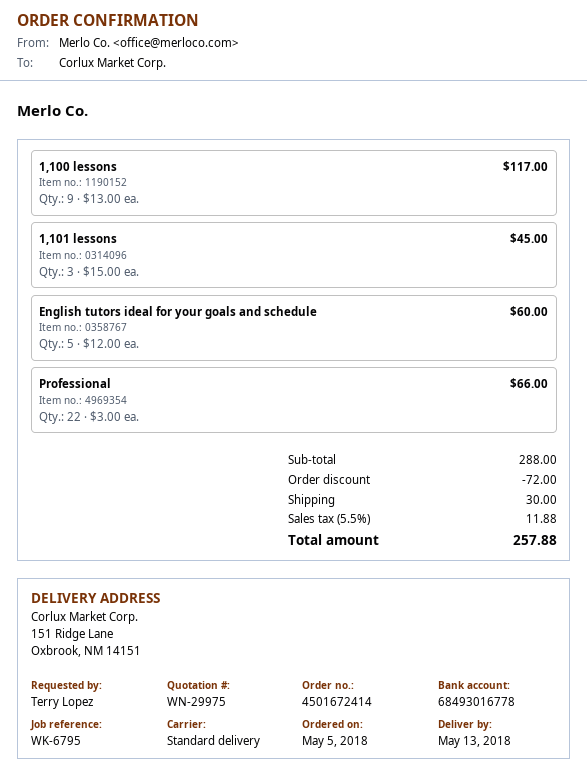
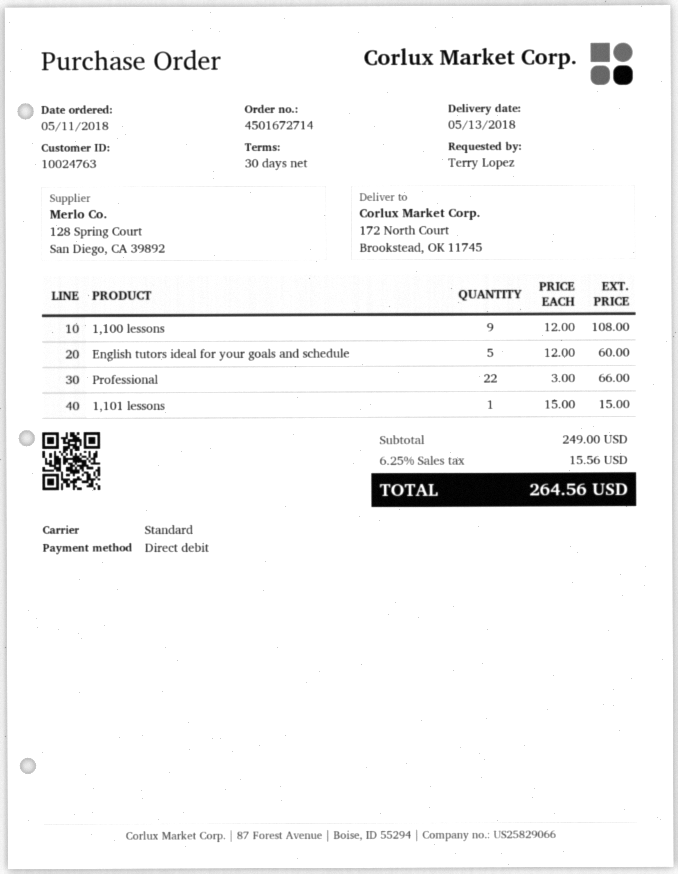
order number: 4501672414 -> 4501672714
order date: 2018-05-05 -> 2018-05-11
ship to: 151 Ridge Lane, Oxbrook, NM 14151 -> 172 North Court, Brookstead, OK 11745
1,100 lessons: 9 x 13.00 = 117.00 -> 9 x 12.00 = 108.00
1,101 lessons: 3 x 15.00 = 45.00 -> 1 x 15.00 = 15.00
subtotal: 288.00 -> 249.00
discount: 72.00 -> none
shipping: 30.00 -> none
tax: 5.5% = 11.88 -> 6.25% = 15.56
total: 257.88 -> 264.56

